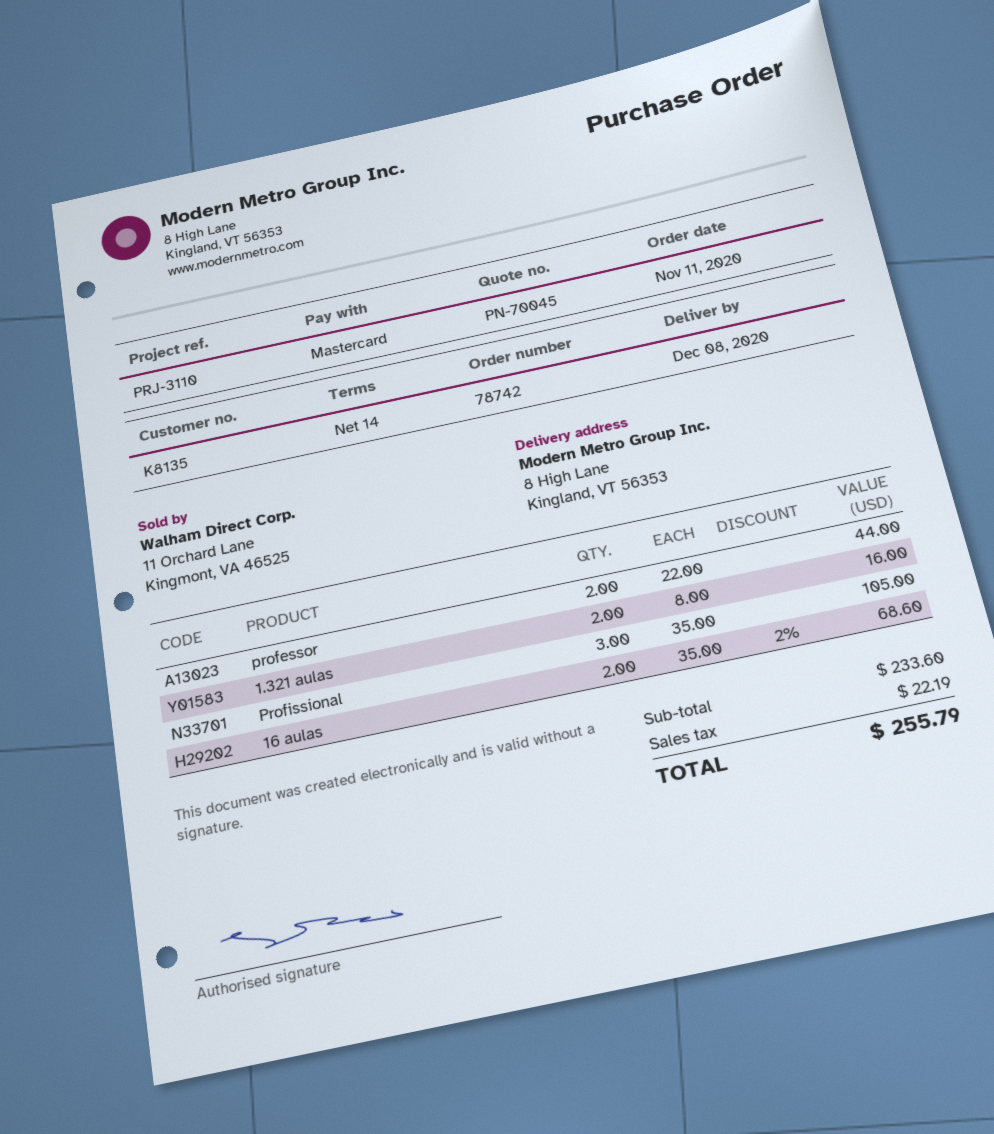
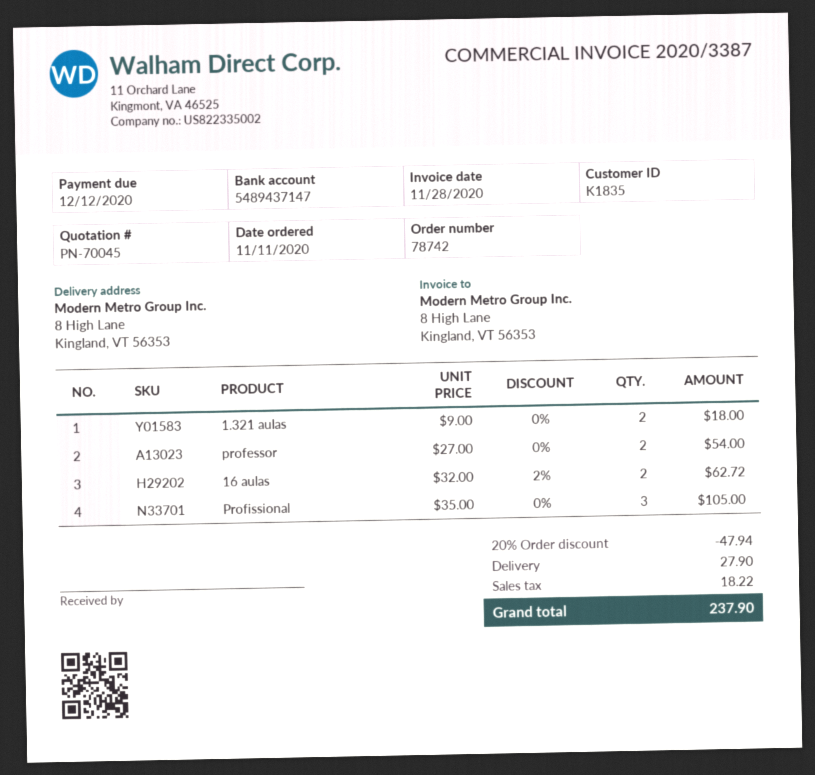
customer number: K8135 -> K1835
professor: 2 x 22.00 = 44.00 -> 2 x 27.00 = 54.00
1.321 aulas: 2 x 8.00 = 16.00 -> 2 x 9.00 = 18.00
16 aulas: 2 x 35.00 - 2% = 68.60 -> 2 x 32.00 - 2% = 62.72
discount: none -> 20% = 47.94
shipping: none -> 27.90
tax: 22.19 -> 18.22
total: 255.79 -> 237.90

